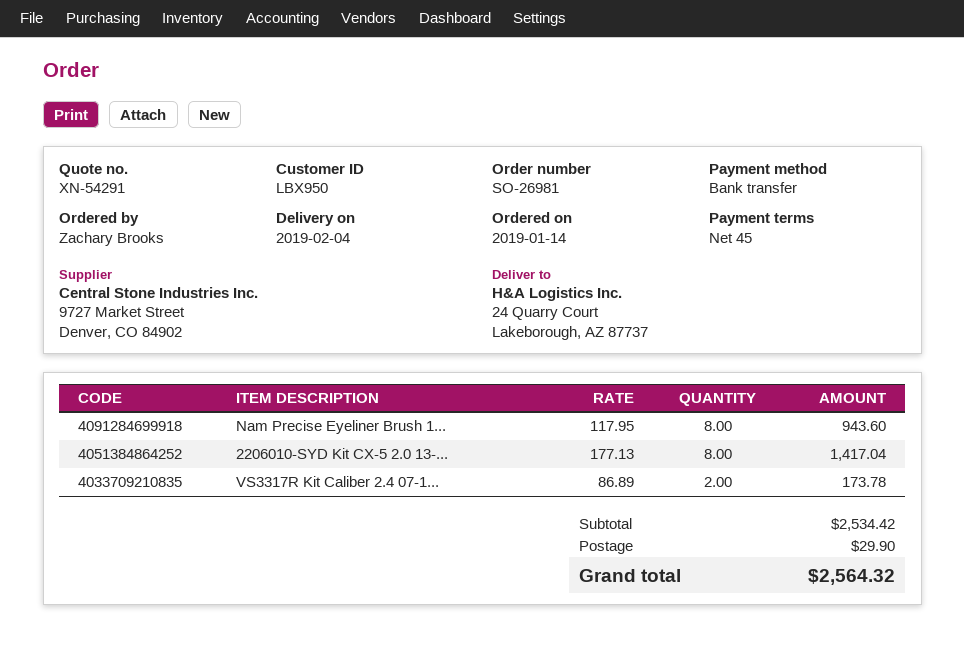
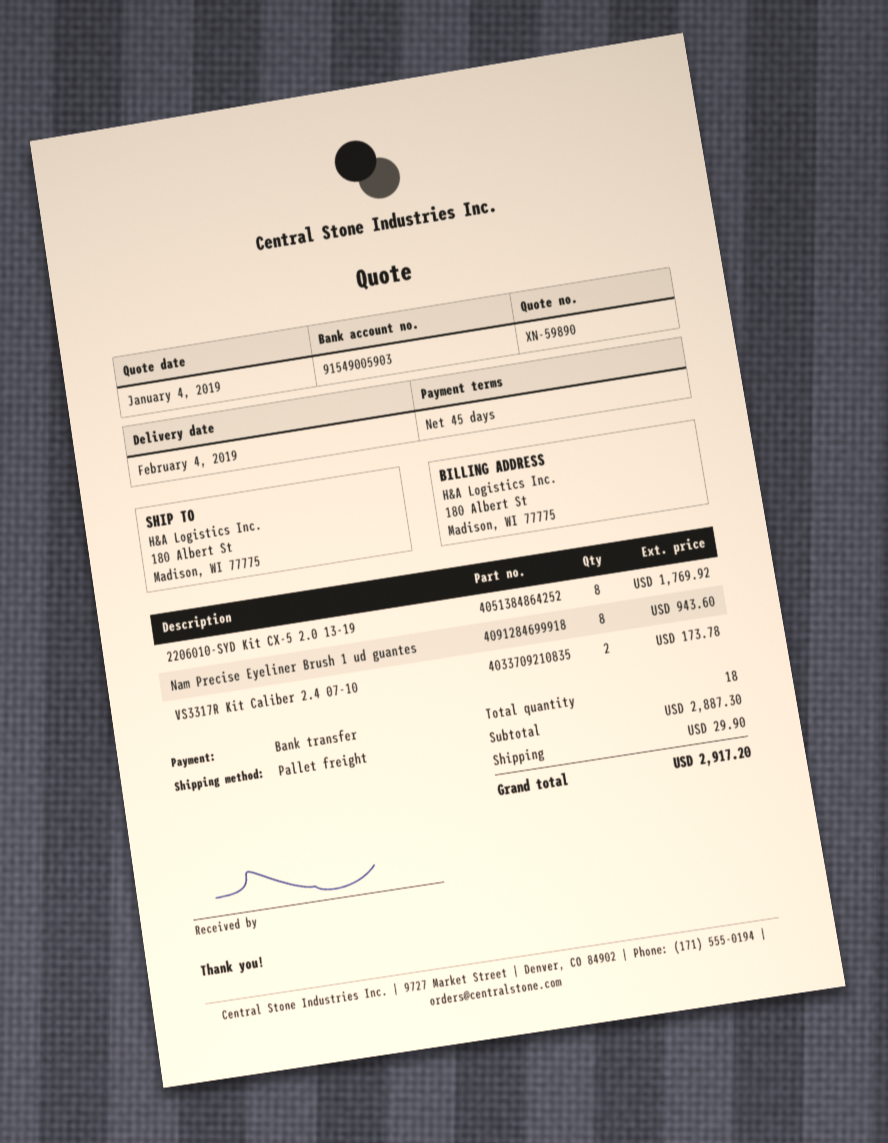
quote number: XN-54291 -> XN-59890
ship to: 24 Quarry Court, Lakeborough, AZ 87737 -> 180 Albert St, Madison, WI 77775
2206010-SYD Kit CX-5 2.0 13-...: 8 for 1417.04 -> 8 for 1769.92
subtotal: 2534.42 -> 2887.30
total: 2564.32 -> 2917.20

